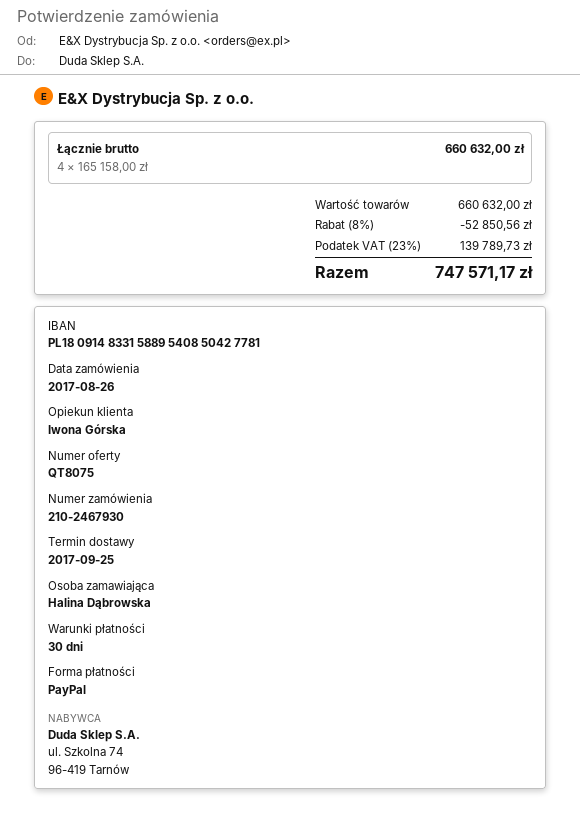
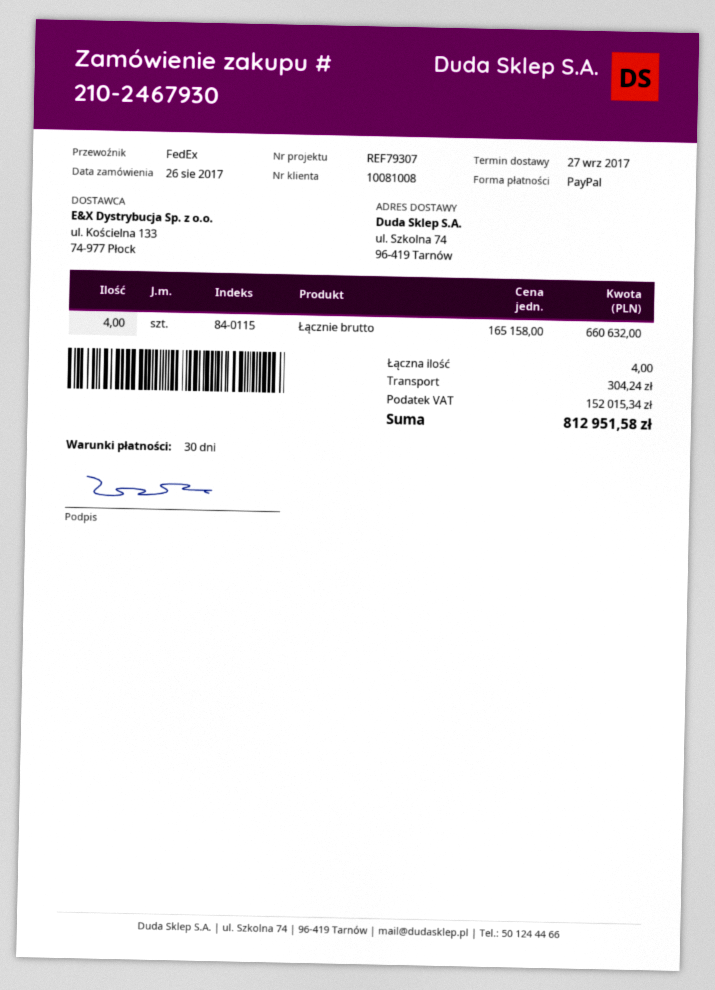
delivery date: 2017-09-25 -> 2017-09-27
discount: 8% = 52850.56 -> none
shipping: none -> 304.24
tax: 139789.73 -> 152015.34
total: 747571.17 -> 812951.58

